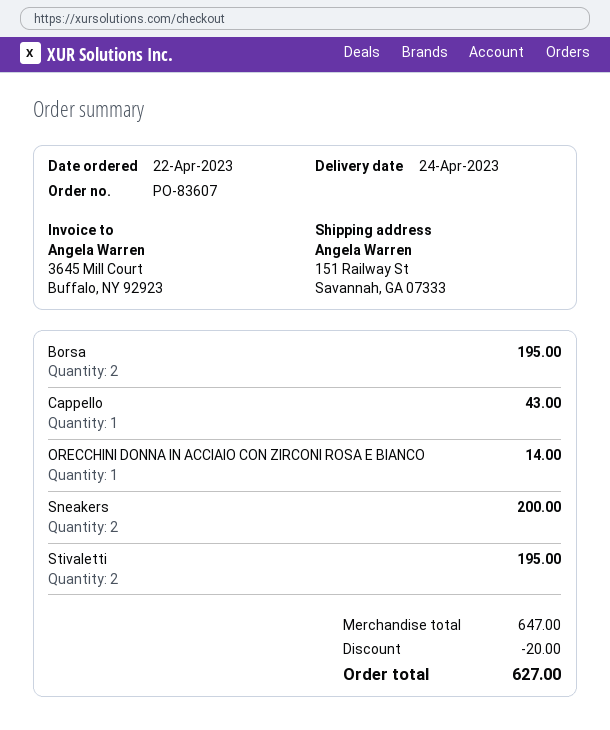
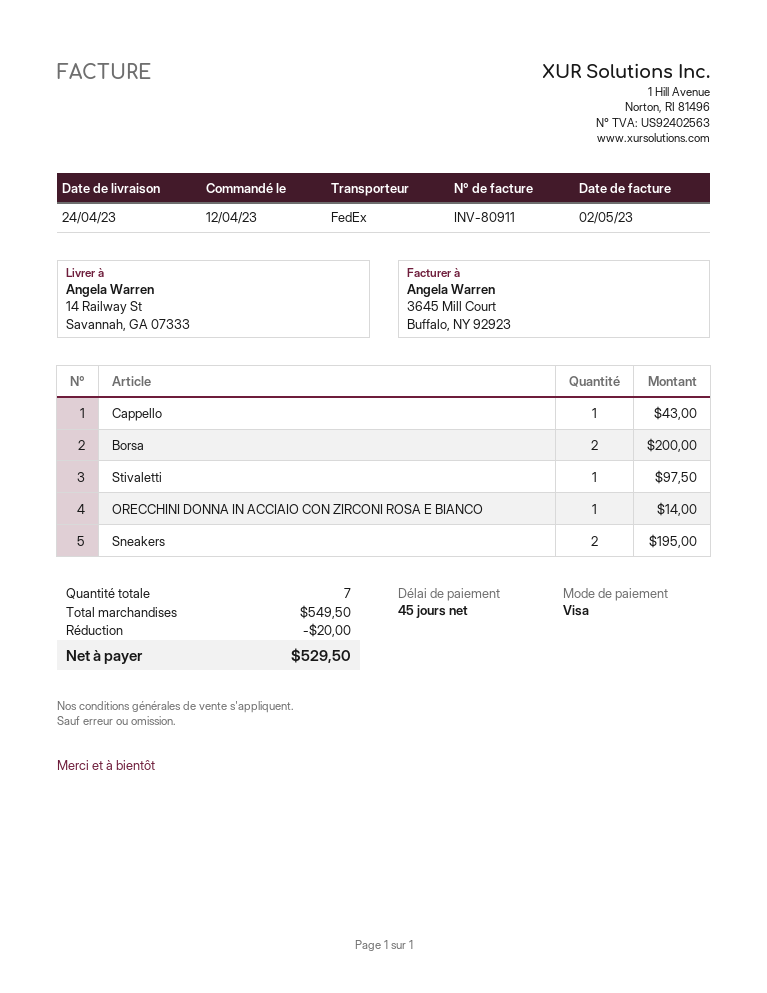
order date: 2023-04-22 -> 2023-04-12
ship to: 151 Railway St, Savannah, GA 07333 -> 14 Railway St, Savannah, GA 07333
Borsa: 2 for 195.00 -> 2 for 200.00
Sneakers: 2 for 200.00 -> 2 for 195.00
Stivaletti: 2 for 195.00 -> 1 for 97.50
subtotal: 647.00 -> 549.50
total: 627.00 -> 529.50

